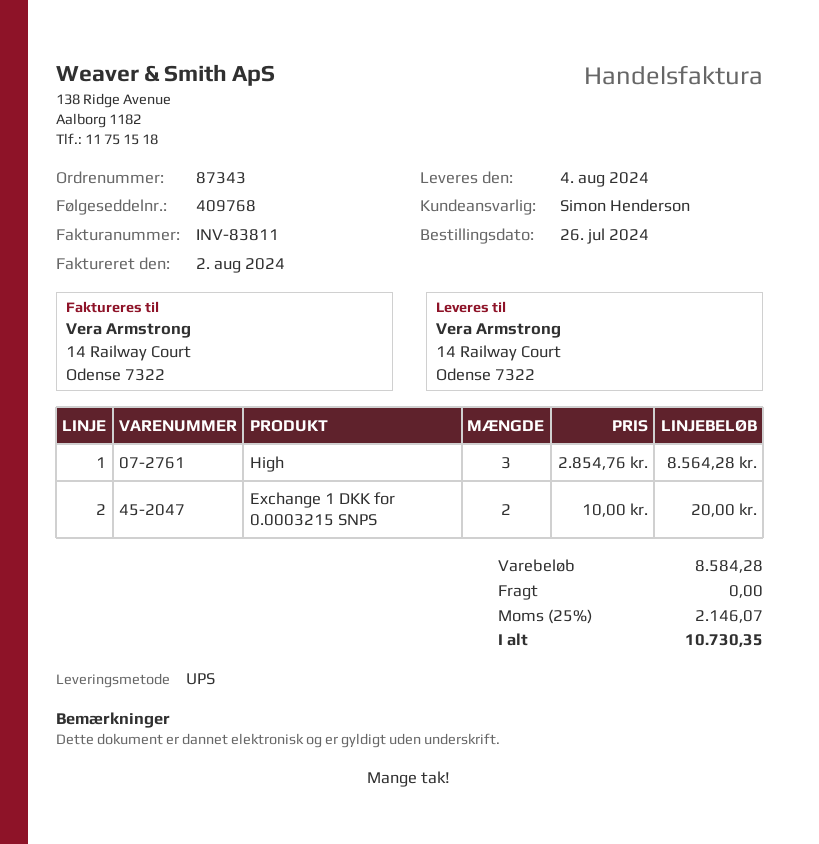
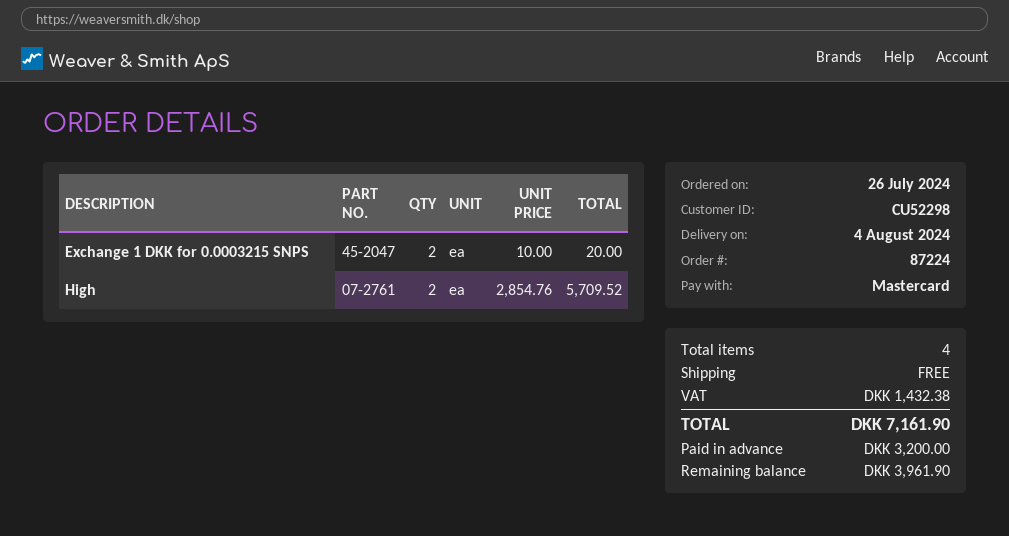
order number: 87343 -> 87224
High: 3 x 2854.76 = 8564.28 -> 2 x 2854.76 = 5709.52
tax: 2146.07 -> 1432.38
total: 10730.35 -> 7161.90

